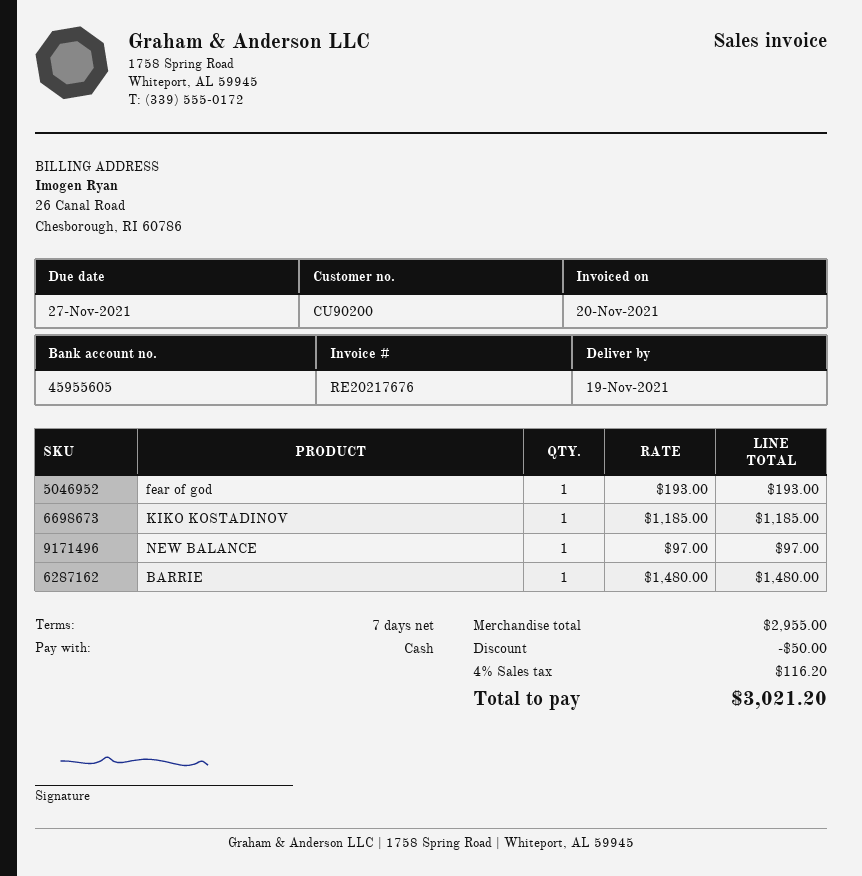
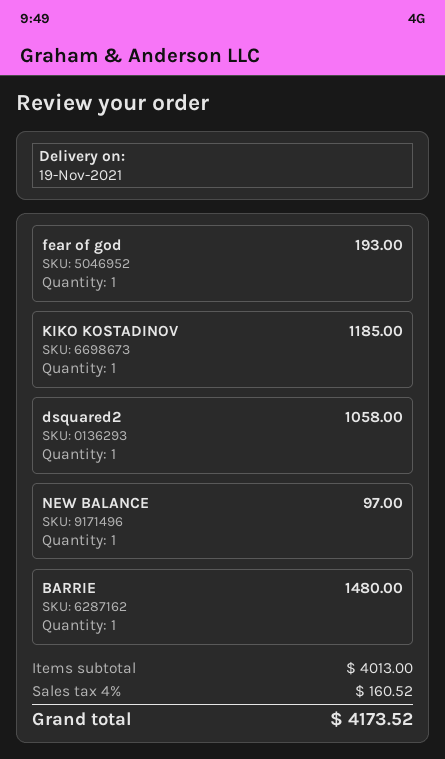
dsquared2: none -> 1 for 1058.00
subtotal: 2955.00 -> 4013.00
discount: 50.00 -> none
tax: 4% = 116.20 -> 4% = 160.52
total: 3021.20 -> 4173.52

